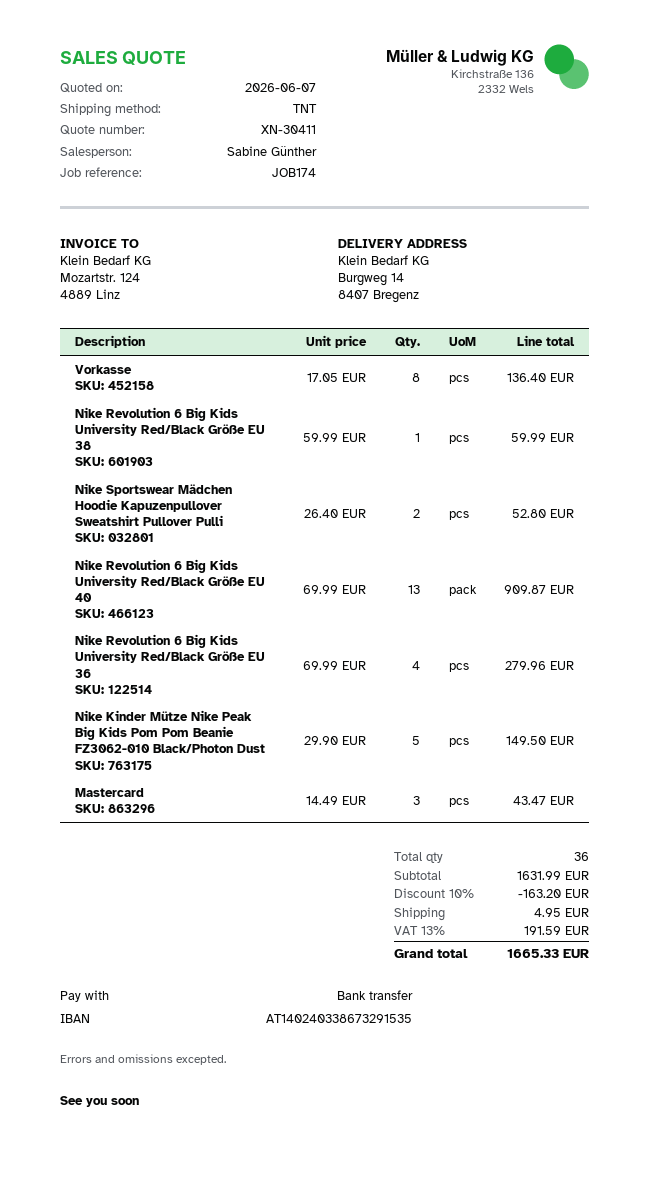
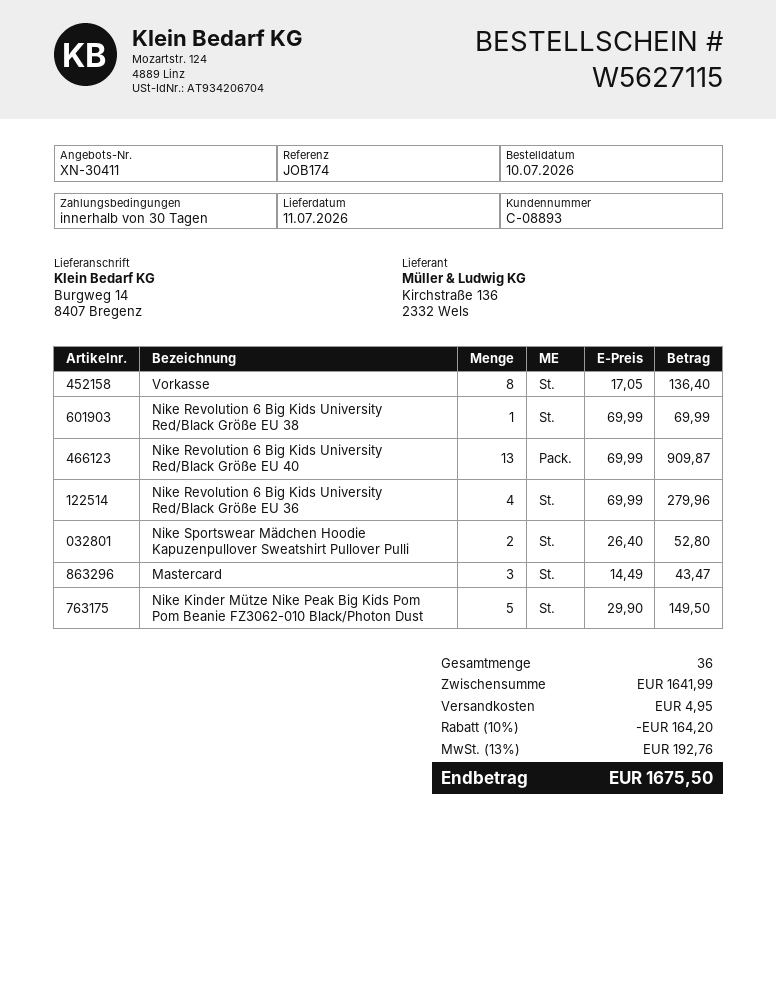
Nike Revolution 6 Big Kids University Red/Black Größe EU 38: 1 x 59.99 = 59.99 -> 1 x 69.99 = 69.99
subtotal: 1631.99 -> 1641.99
discount: 10% = 163.20 -> 10% = 164.20
tax: 13% = 191.59 -> 13% = 192.76
total: 1665.33 -> 1675.50

